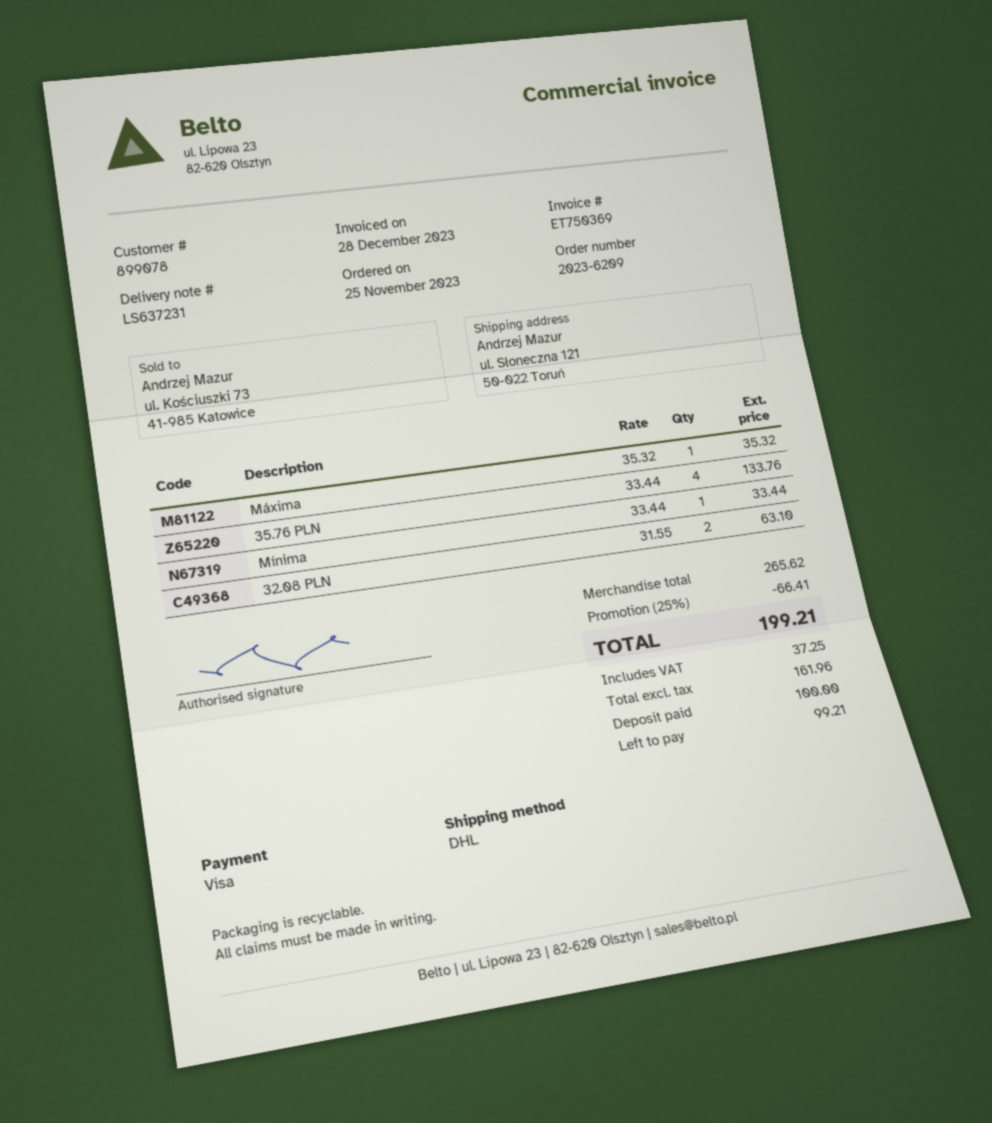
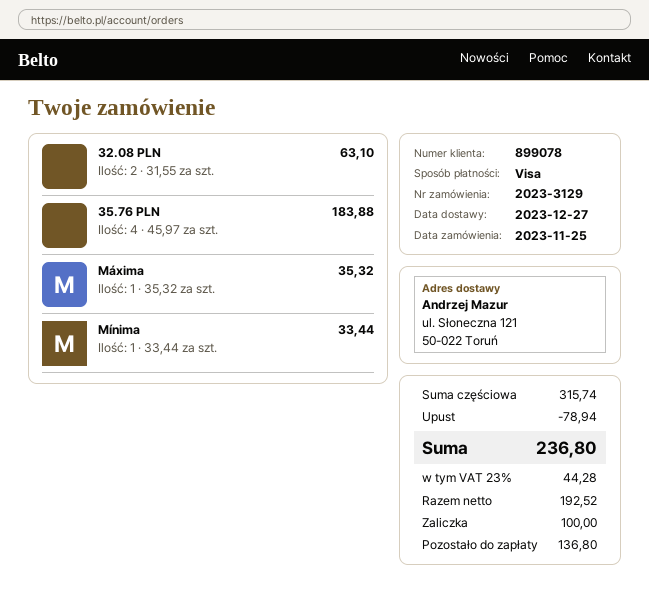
order number: 2023-6209 -> 2023-3129
35.76 PLN: 4 x 33.44 = 133.76 -> 4 x 45.97 = 183.88
subtotal: 265.62 -> 315.74
discount: 66.41 -> 78.94
net: 161.96 -> 192.52
tax: 37.25 -> 44.28
total: 199.21 -> 236.80
balance: 99.21 -> 136.80

